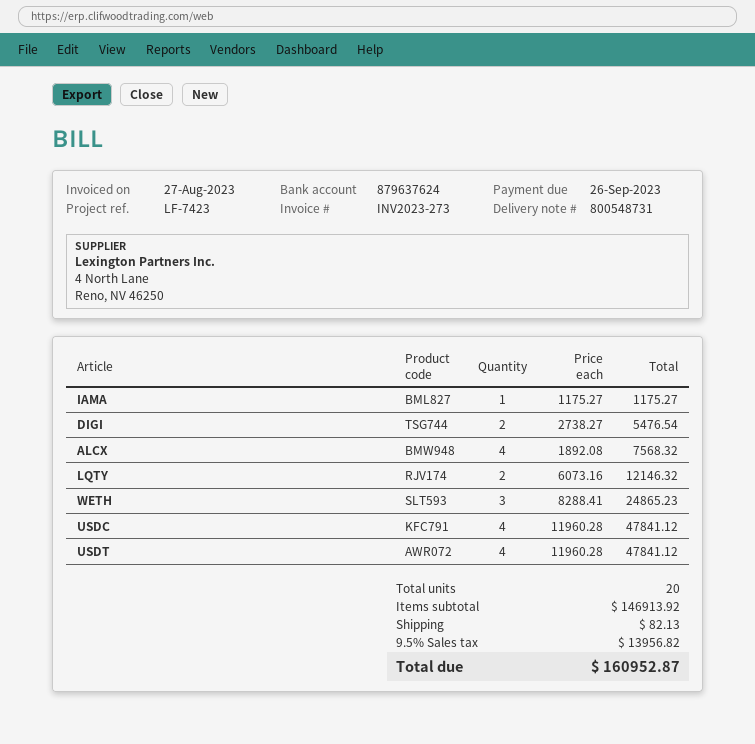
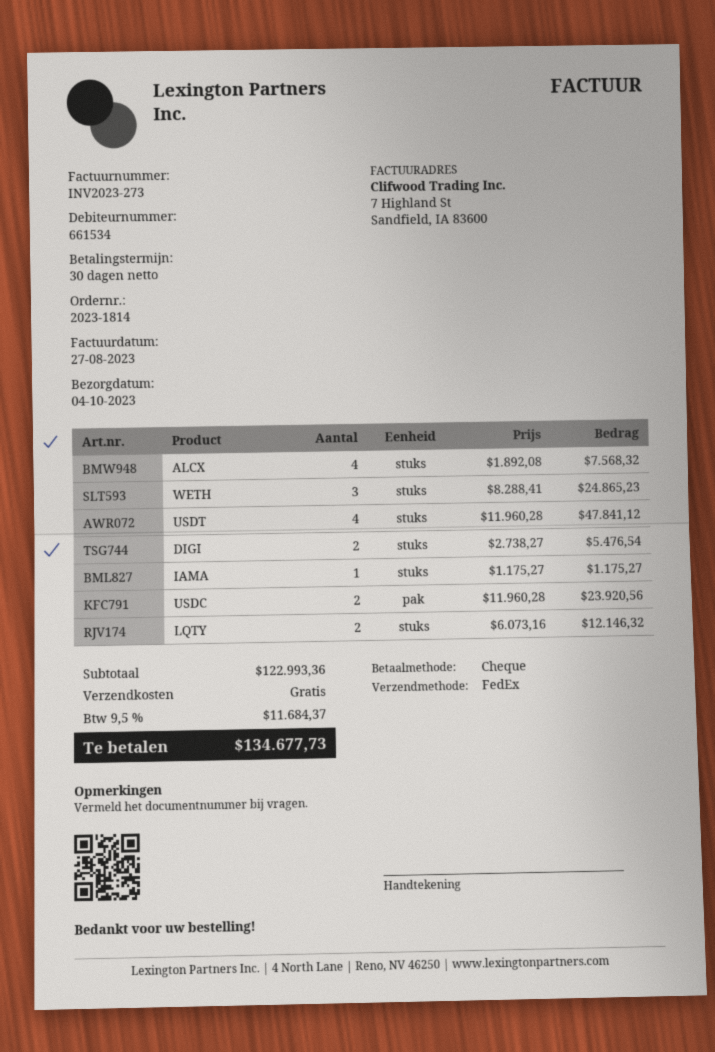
USDC: 4 x 11960.28 = 47841.12 -> 2 x 11960.28 = 23920.56
subtotal: 146913.92 -> 122993.36
shipping: 82.13 -> 0.00
tax: 9.5% = 13956.82 -> 9.5% = 11684.37
total: 160952.87 -> 134677.73

